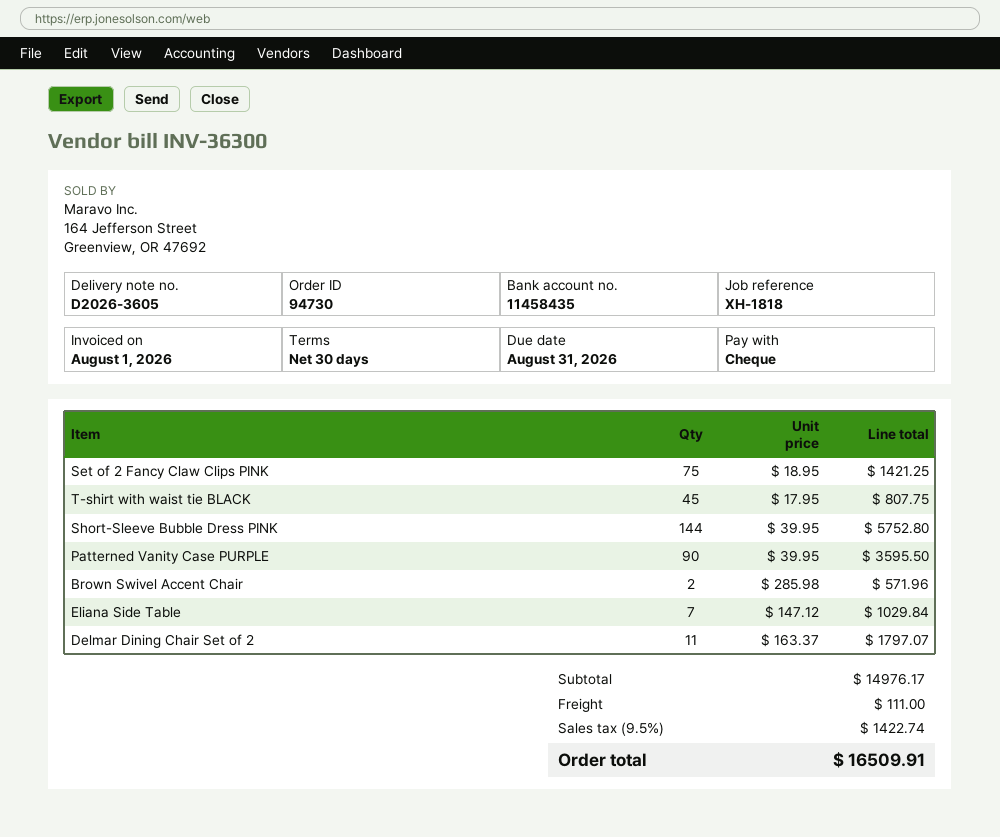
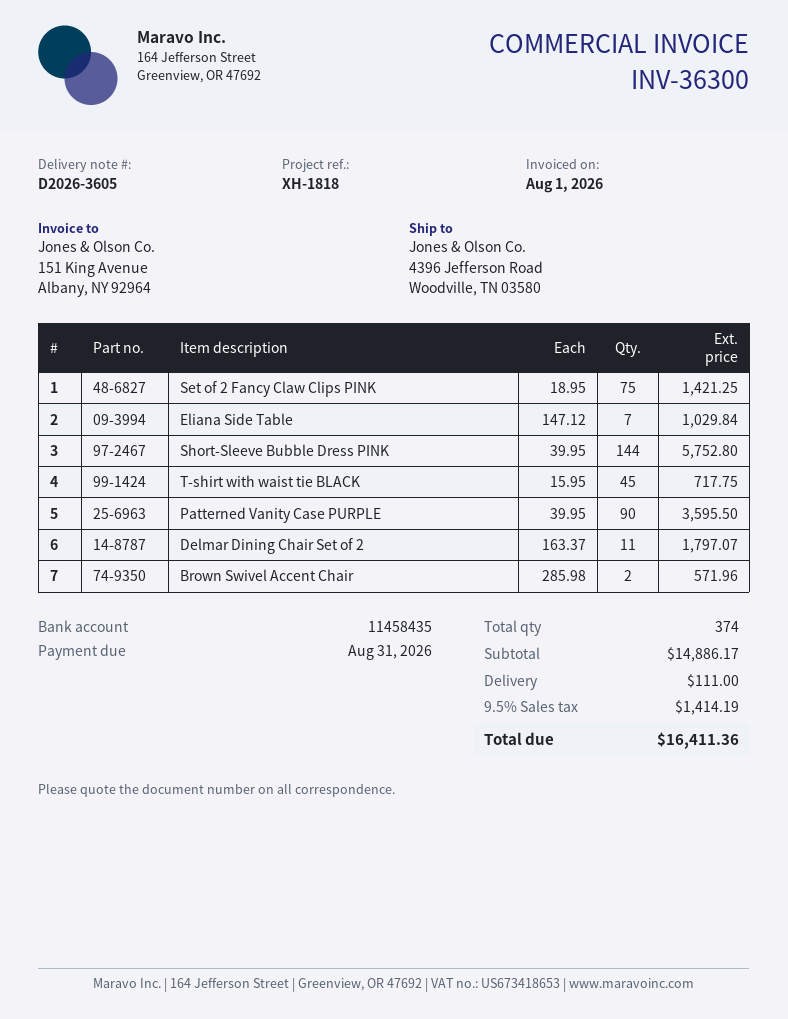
T-shirt with waist tie BLACK: 45 x 17.95 = 807.75 -> 45 x 15.95 = 717.75
subtotal: 14976.17 -> 14886.17
tax: 9.5% = 1422.74 -> 9.5% = 1414.19
total: 16509.91 -> 16411.36

